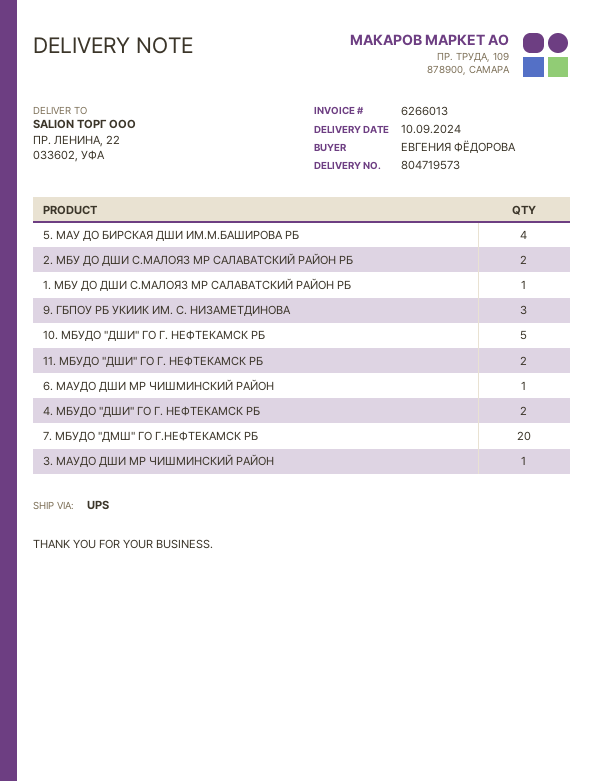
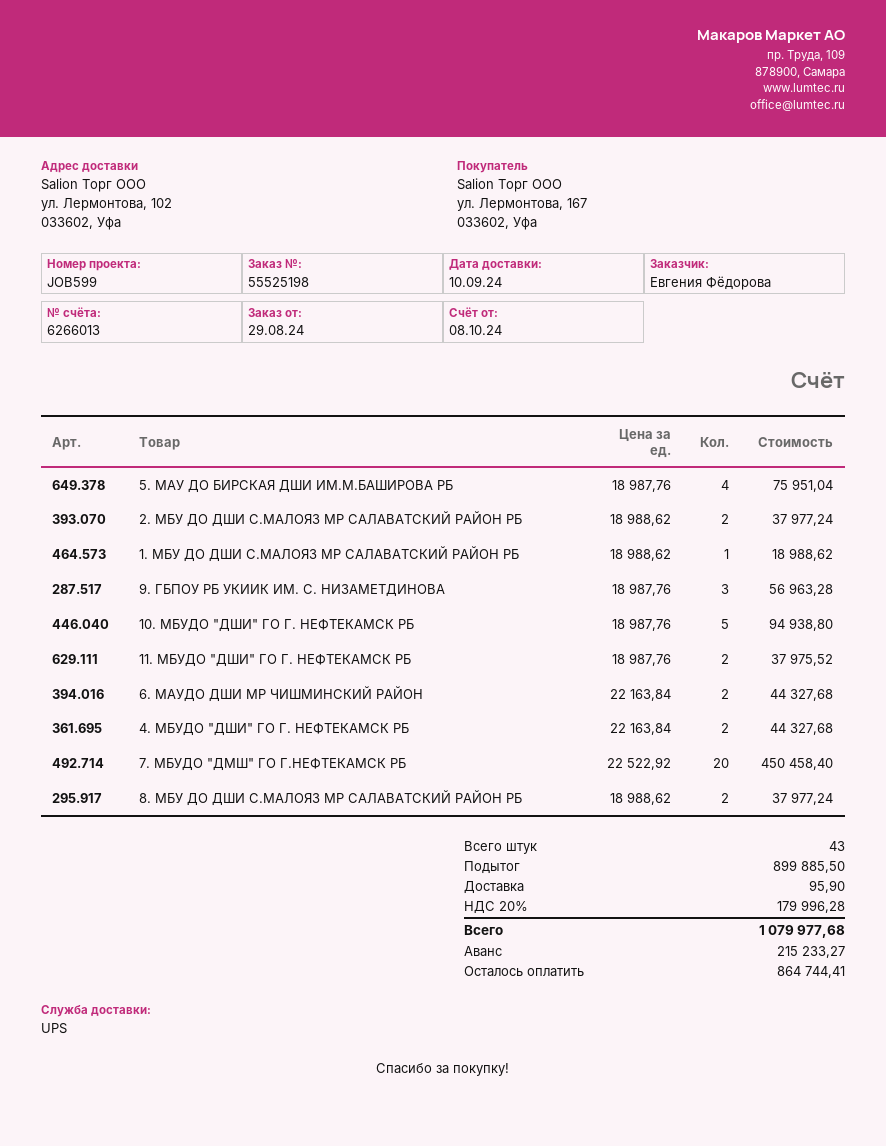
ship to: ПР. ЛЕНИНА, 22, 033602, УФА -> ул. Лермонтова, 102, 033602, Уфа
6. МАУДО ДШИ МР ЧИШМИНСКИЙ РАЙОН: 1 -> 2
3. МАУДО ДШИ МР ЧИШМИНСКИЙ РАЙОН: 1 -> none
8. МБУ ДО ДШИ С.МАЛОЯЗ МР САЛАВАТСКИЙ РАЙОН РБ: none -> 2

